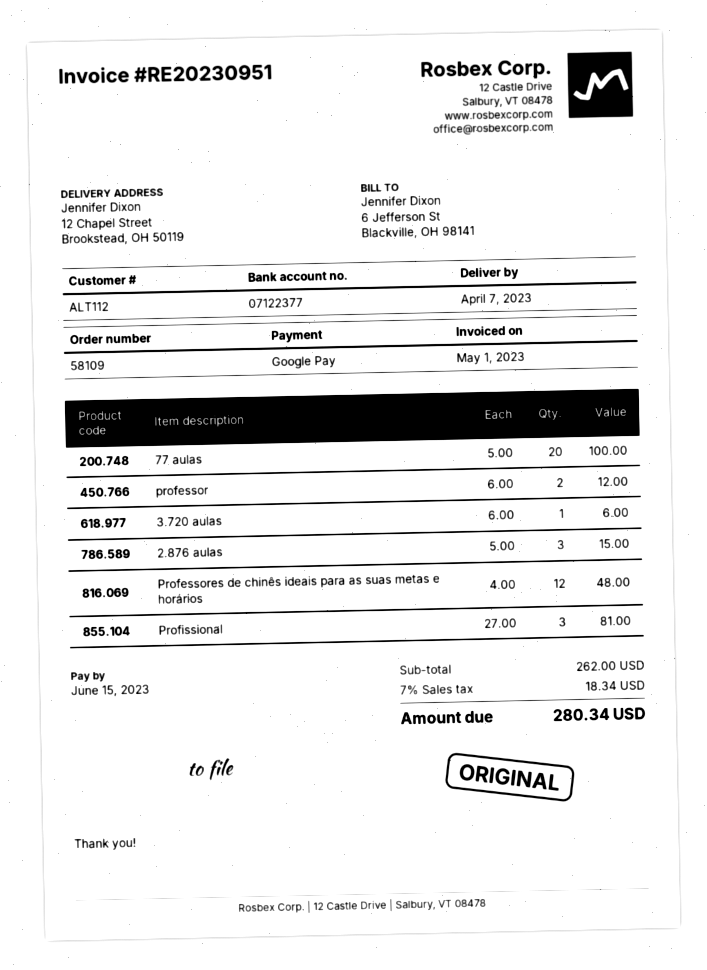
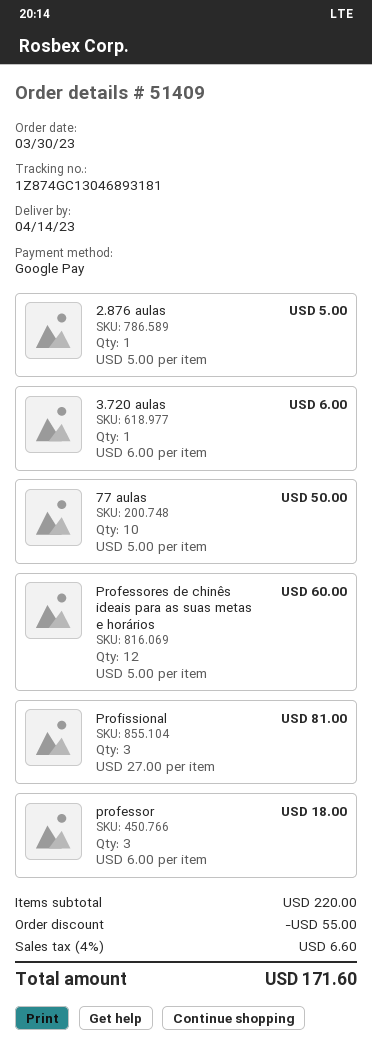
order number: 58109 -> 51409
delivery date: 2023-04-07 -> 2023-04-14
77 aulas: 20 x 5.00 = 100.00 -> 10 x 5.00 = 50.00
professor: 2 x 6.00 = 12.00 -> 3 x 6.00 = 18.00
2.876 aulas: 3 x 5.00 = 15.00 -> 1 x 5.00 = 5.00
Professores de chinês ideais para as suas metas e horários: 12 x 4.00 = 48.00 -> 12 x 5.00 = 60.00
subtotal: 262.00 -> 220.00
discount: none -> 55.00
tax: 7% = 18.34 -> 4% = 6.60
total: 280.34 -> 171.60

